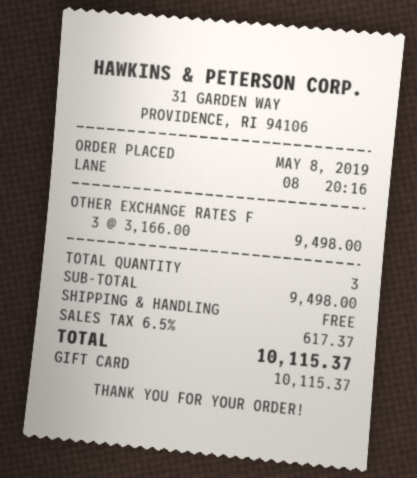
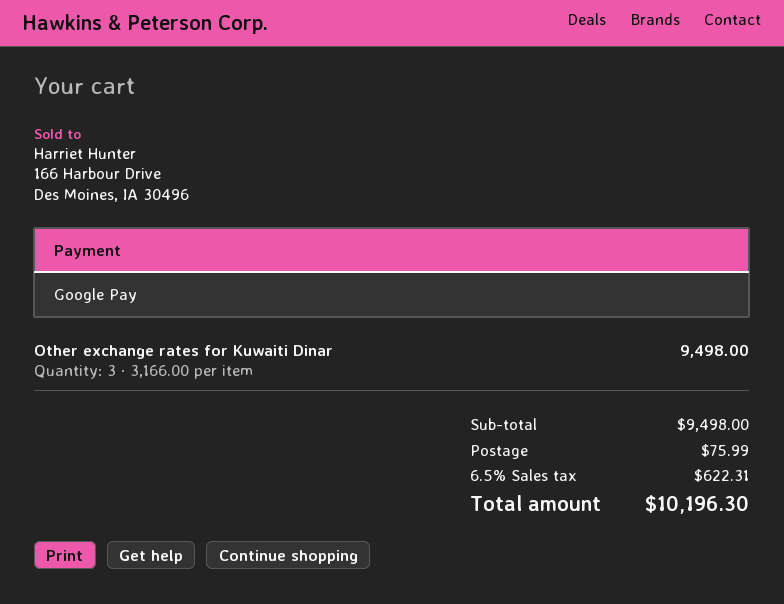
payment method: gift card -> Google Pay
shipping: 0.00 -> 75.99
tax: 6.5% = 617.37 -> 6.5% = 622.31
total: 10115.37 -> 10196.30

